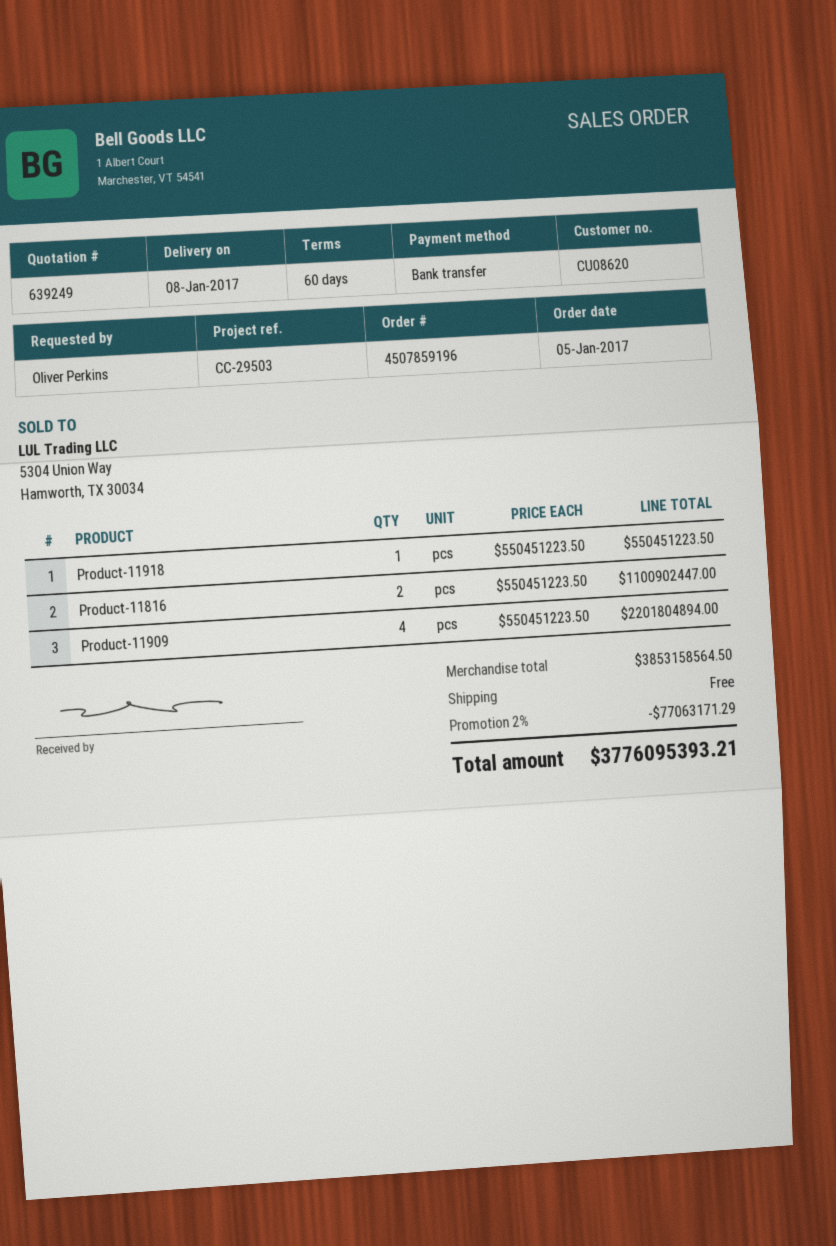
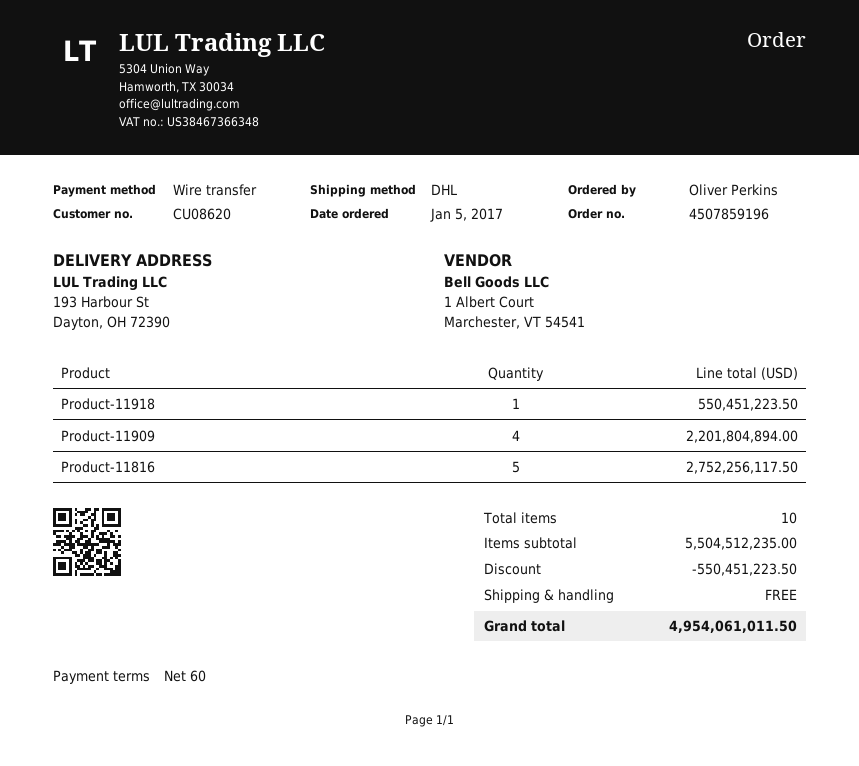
Product-11816: 2 for 1100902447.00 -> 5 for 2752256117.50
subtotal: 3853158564.50 -> 5504512235.00
discount: 77063171.29 -> 550451223.50
total: 3776095393.21 -> 4954061011.50

